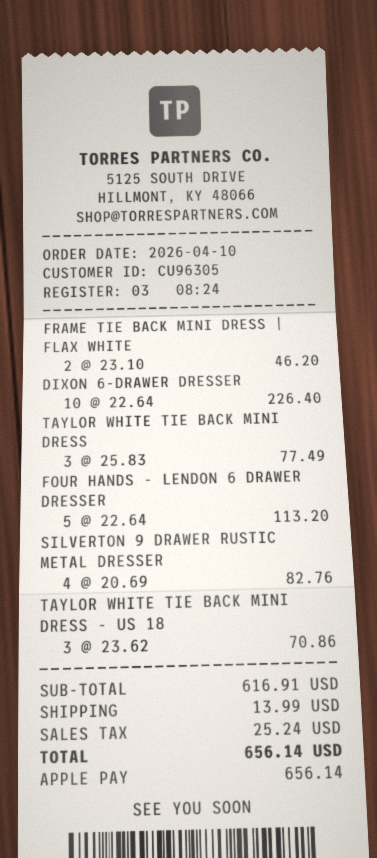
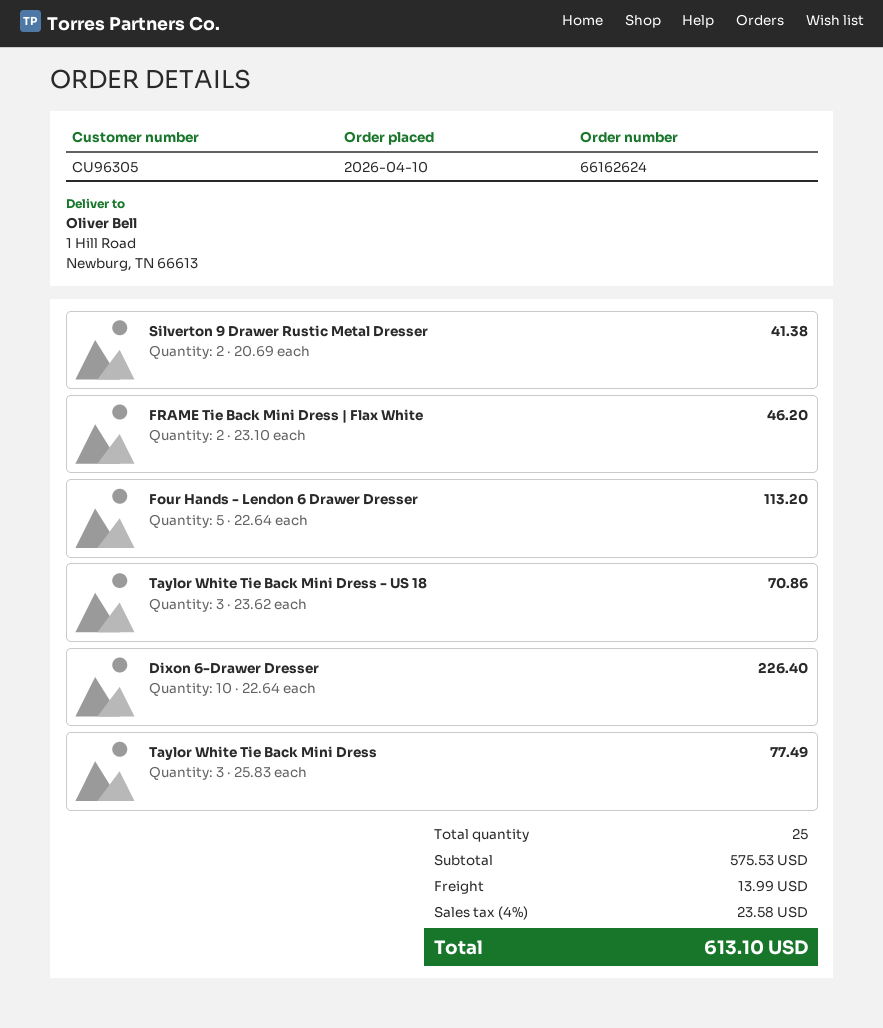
SILVERTON 9 DRAWER RUSTIC METAL DRESSER: 4 x 20.69 = 82.76 -> 2 x 20.69 = 41.38
subtotal: 616.91 -> 575.53
tax: 25.24 -> 23.58
total: 656.14 -> 613.10

